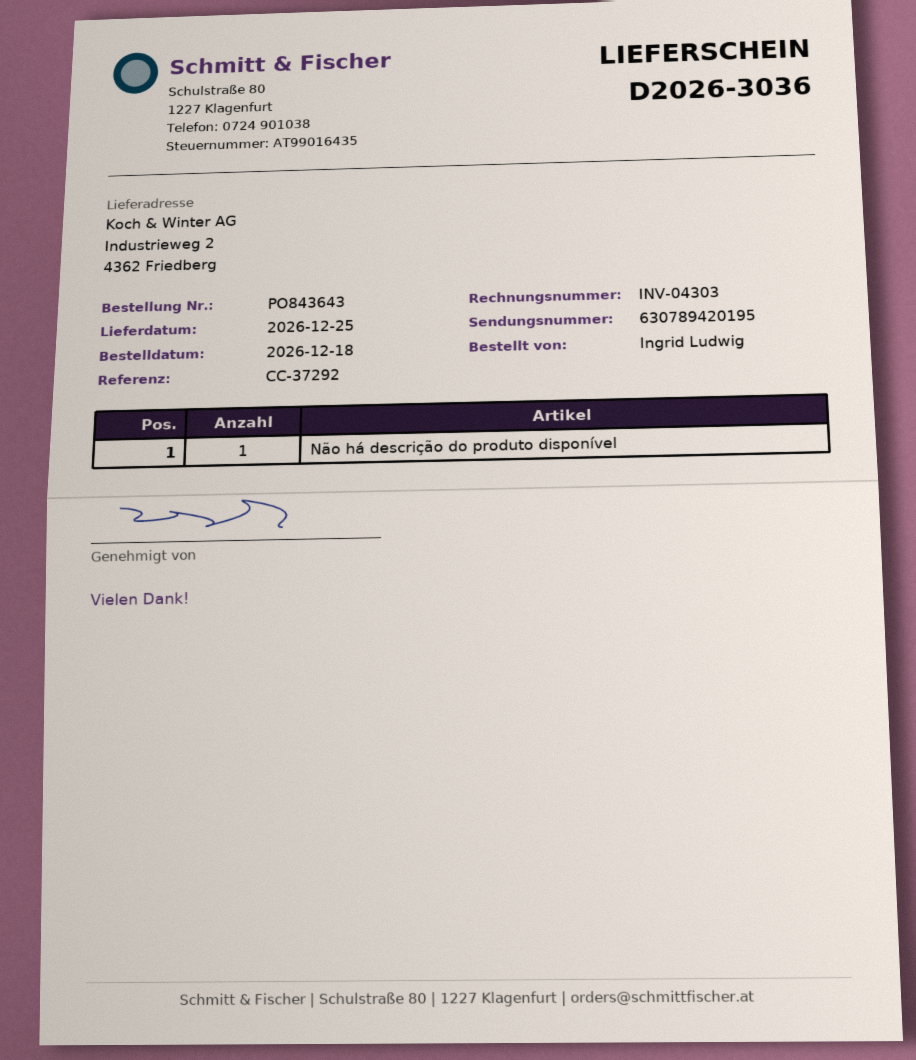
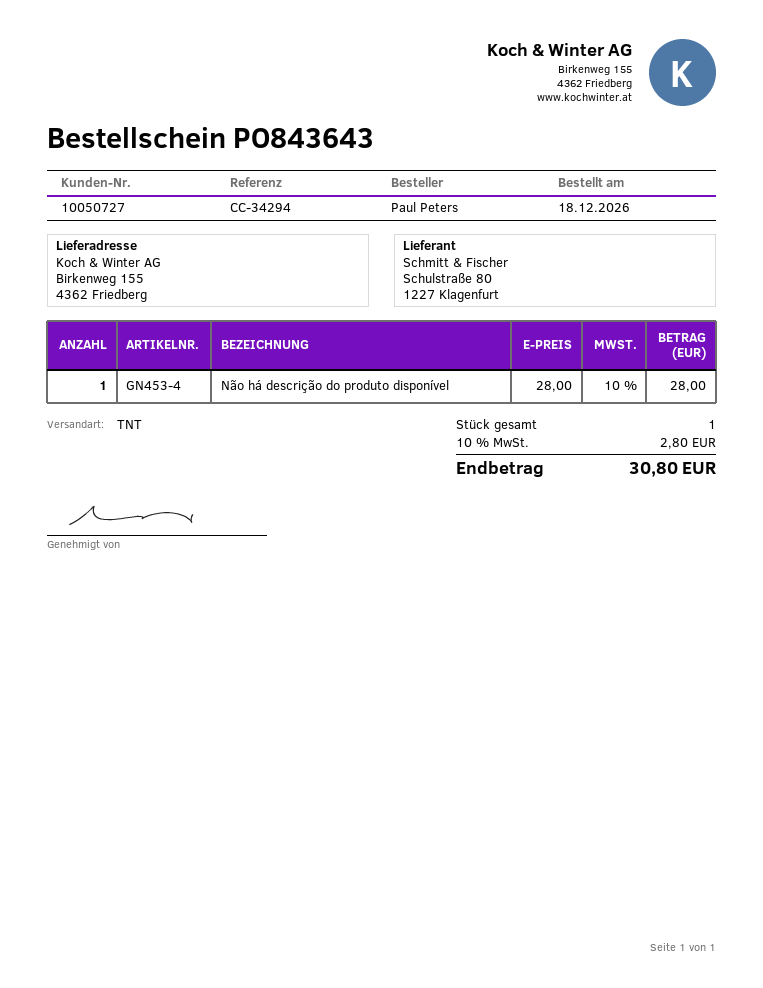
reference: CC-37292 -> CC-34294
ordered by: Ingrid Ludwig -> Paul Peters
ship to: Industrieweg 2, 4362 Friedberg -> Birkenweg 155, 4362 Friedberg

